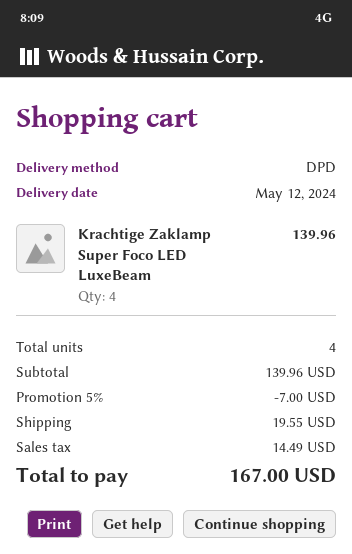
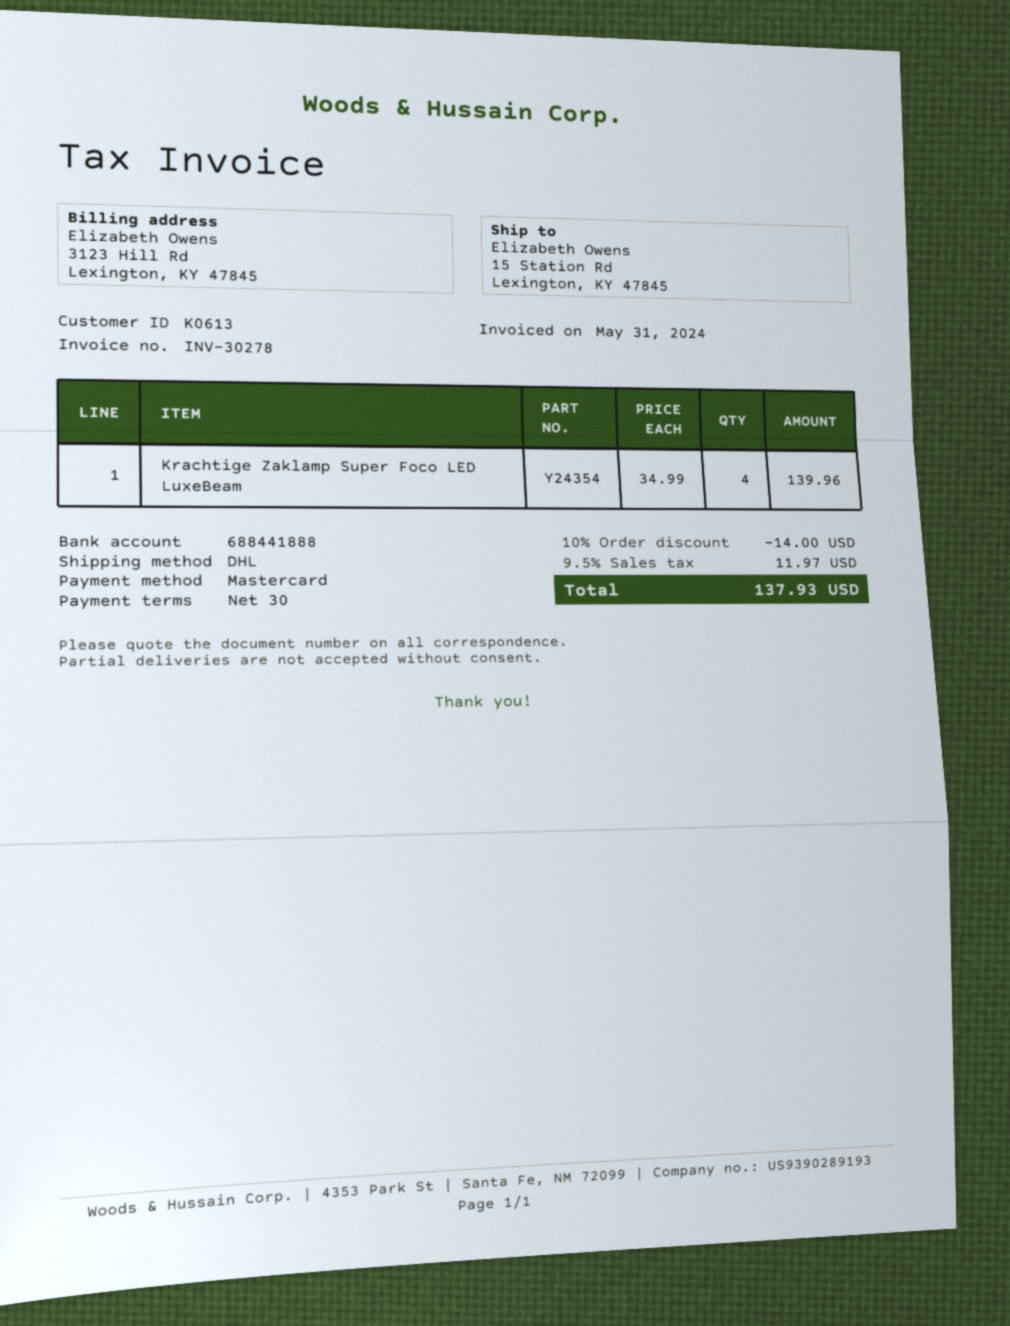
shipping method: DPD -> DHL
discount: 5% = 7.00 -> 10% = 14.00
shipping: 19.55 -> none
tax: 14.49 -> 11.97
total: 167.00 -> 137.93

